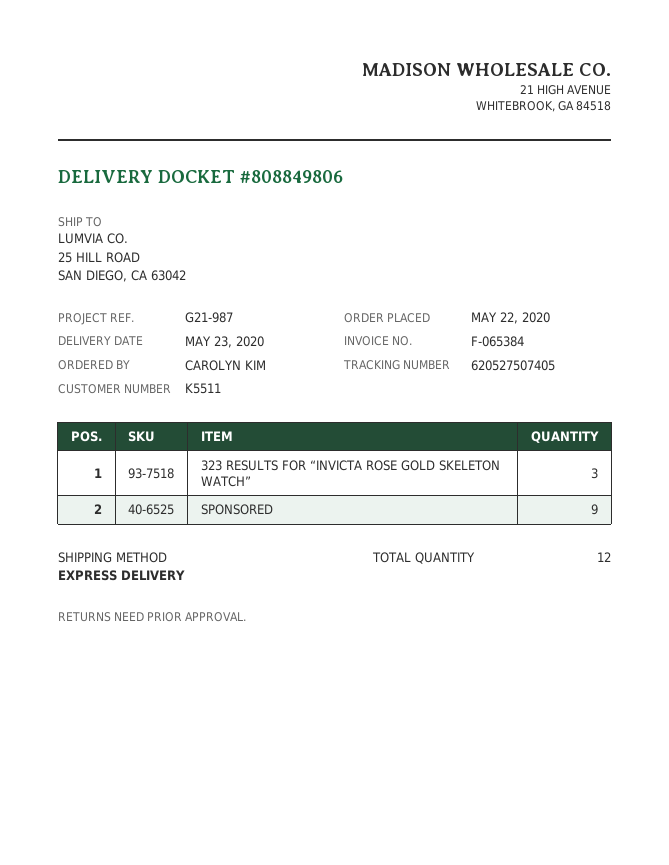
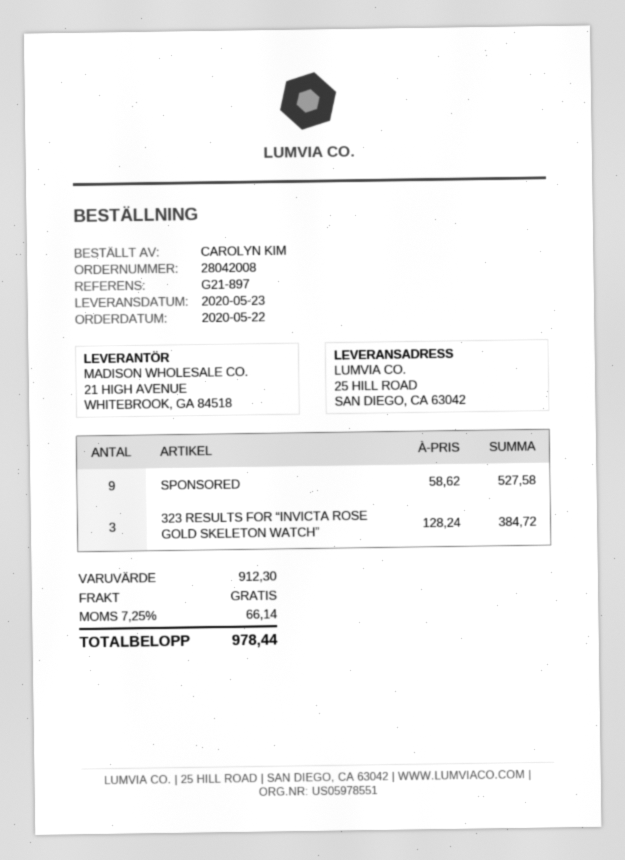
reference: G21-987 -> G21-897

